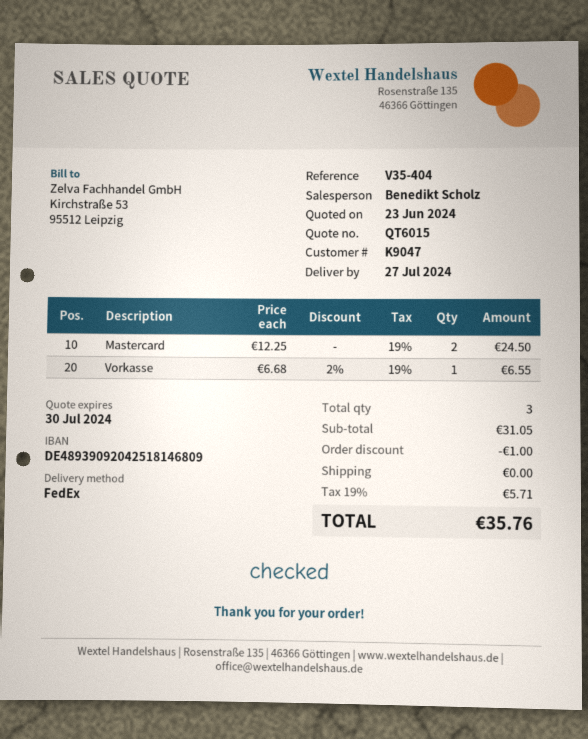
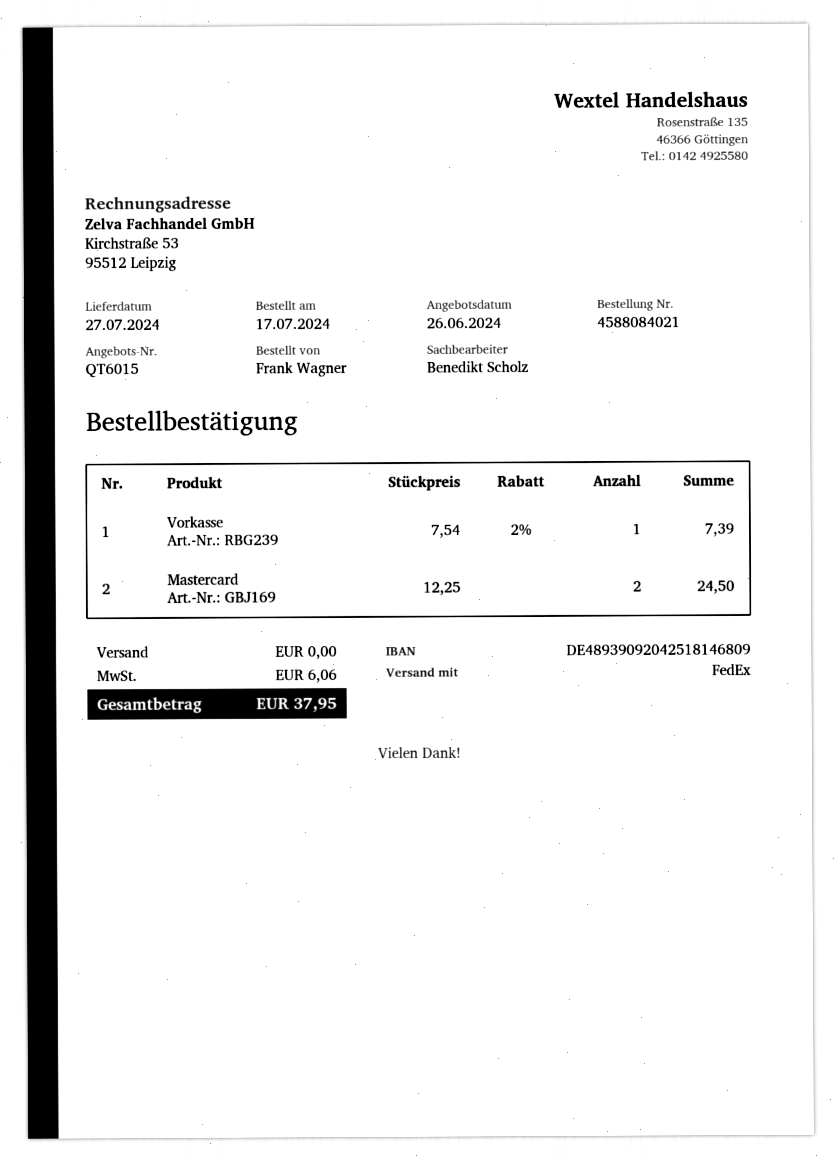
quote date: 2024-06-23 -> 2024-06-26
Vorkasse: 1 x 6.68 - 2% = 6.55 -> 1 x 7.54 - 2% = 7.39
discount: 1.00 -> none
tax: 5.71 -> 6.06
total: 35.76 -> 37.95

